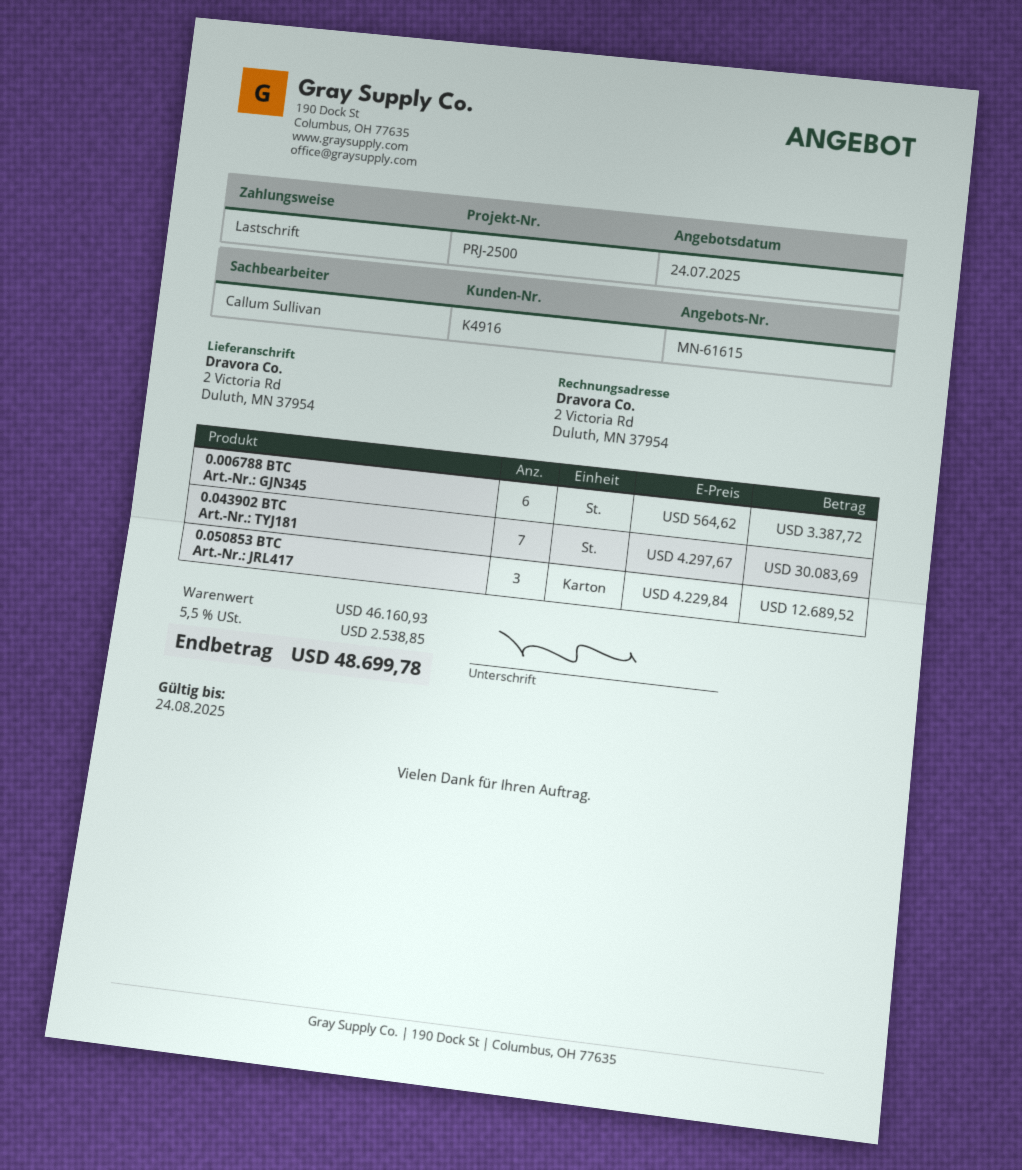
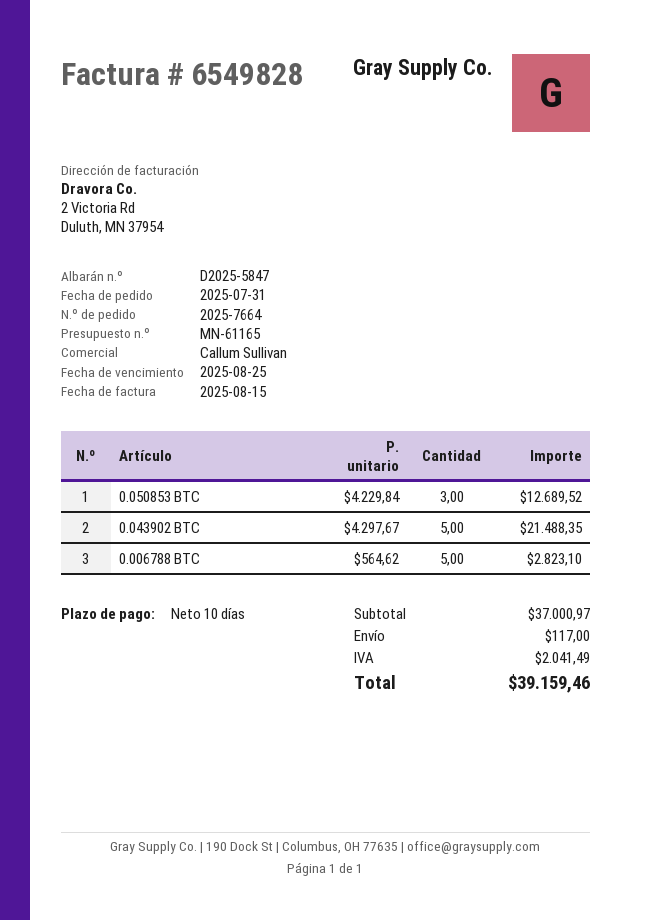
quote number: MN-61615 -> MN-61165
0.006788 BTC: 6 x 564.62 = 3387.72 -> 5 x 564.62 = 2823.10
0.043902 BTC: 7 x 4297.67 = 30083.69 -> 5 x 4297.67 = 21488.35
subtotal: 46160.93 -> 37000.97
shipping: none -> 117.00
tax: 2538.85 -> 2041.49
total: 48699.78 -> 39159.46

